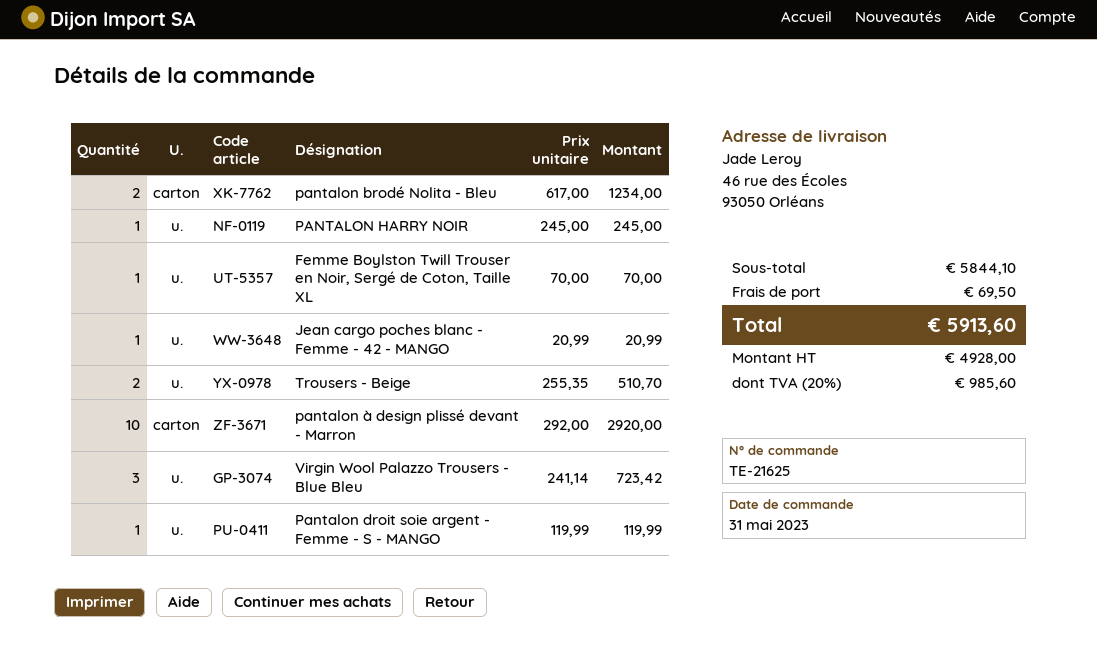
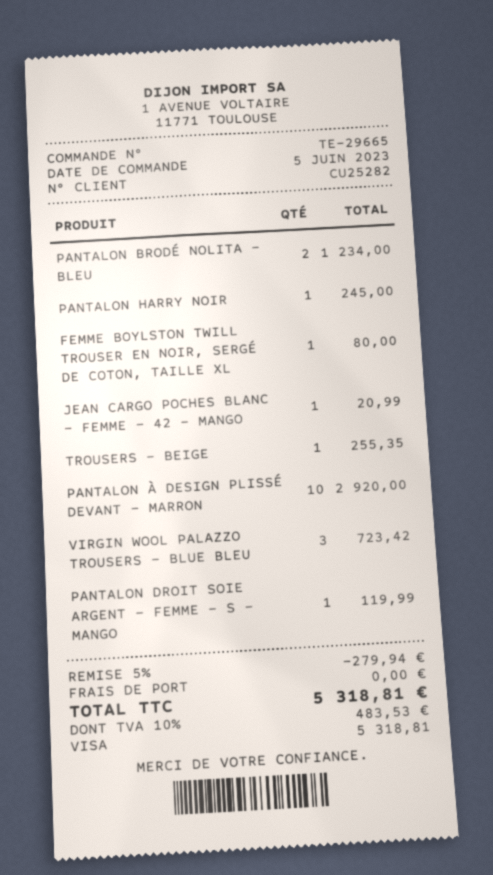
order number: TE-21625 -> TE-29665
order date: 2023-05-31 -> 2023-06-05
Femme Boylston Twill Trouser en Noir, Sergé de Coton, Taille XL: 1 for 70.00 -> 1 for 80.00
Trousers - Beige: 2 for 510.70 -> 1 for 255.35
discount: none -> 5% = 279.94
shipping: 69.50 -> 0.00
tax: 20% = 985.60 -> 10% = 483.53
total: 5913.60 -> 5318.81

